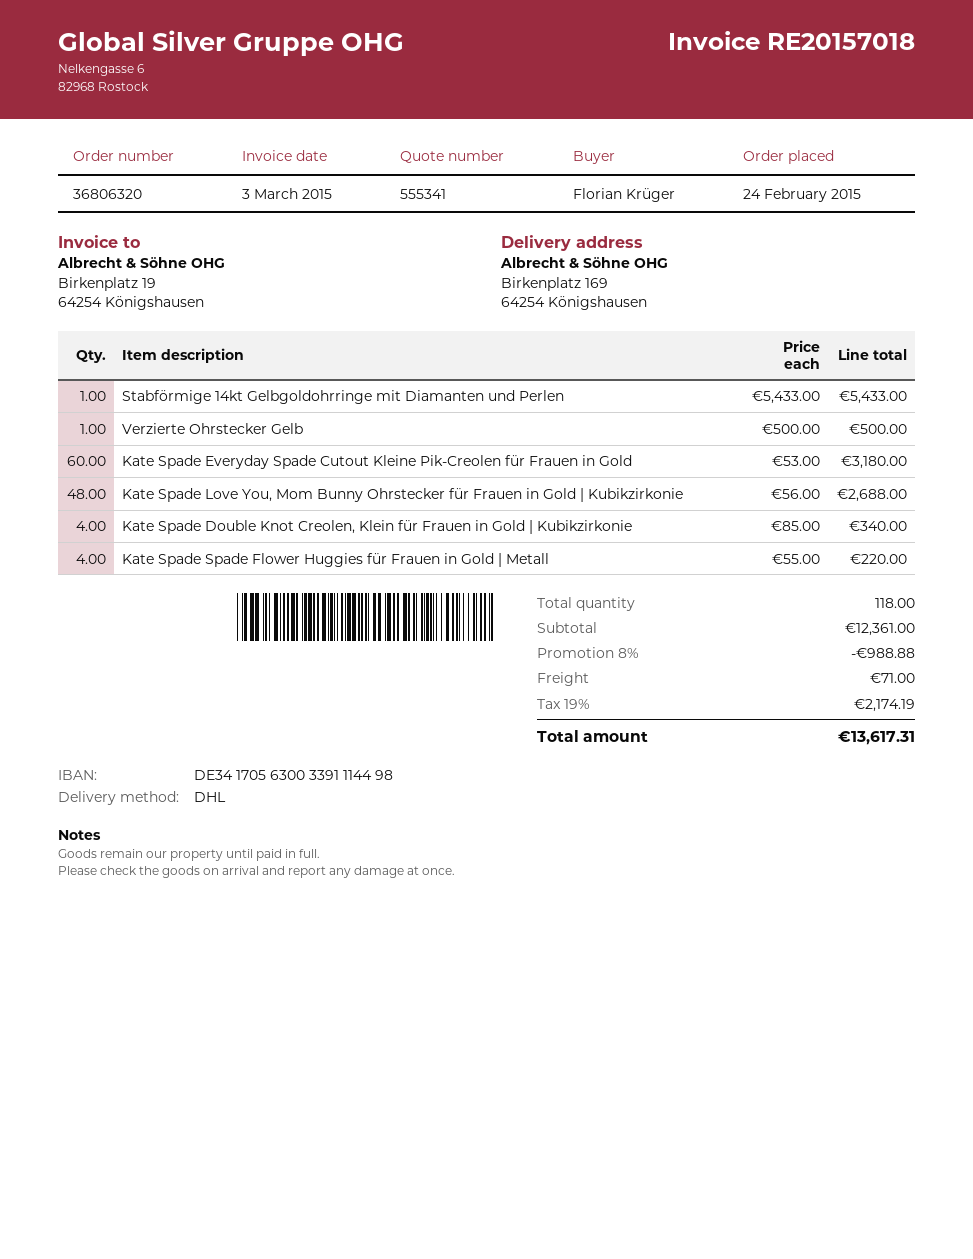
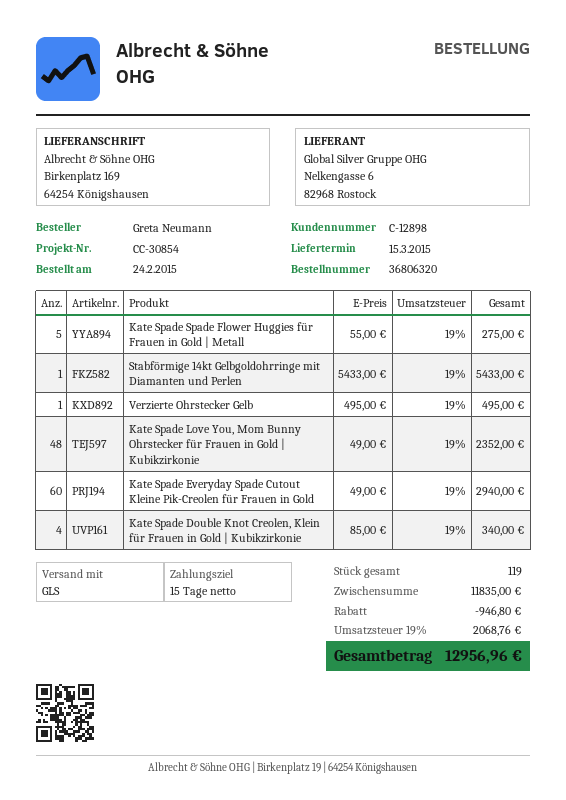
ordered by: Florian Krüger -> Greta Neumann
shipping method: DHL -> GLS
Verzierte Ohrstecker Gelb: 1 x 500.00 = 500.00 -> 1 x 495.00 = 495.00
Kate Spade Everyday Spade Cutout Kleine Pik-Creolen für Frauen in Gold: 60 x 53.00 = 3180.00 -> 60 x 49.00 = 2940.00
Kate Spade Love You, Mom Bunny Ohrstecker für Frauen in Gold | Kubikzirkonie: 48 x 56.00 = 2688.00 -> 48 x 49.00 = 2352.00
Kate Spade Spade Flower Huggies für Frauen in Gold | Metall: 4 x 55.00 = 220.00 -> 5 x 55.00 = 275.00
total quantity: 118 -> 119
subtotal: 12361.00 -> 11835.00
discount: 988.88 -> 946.80
shipping: 71.00 -> none
tax: 19% = 2174.19 -> 19% = 2068.76
total: 13617.31 -> 12956.96

